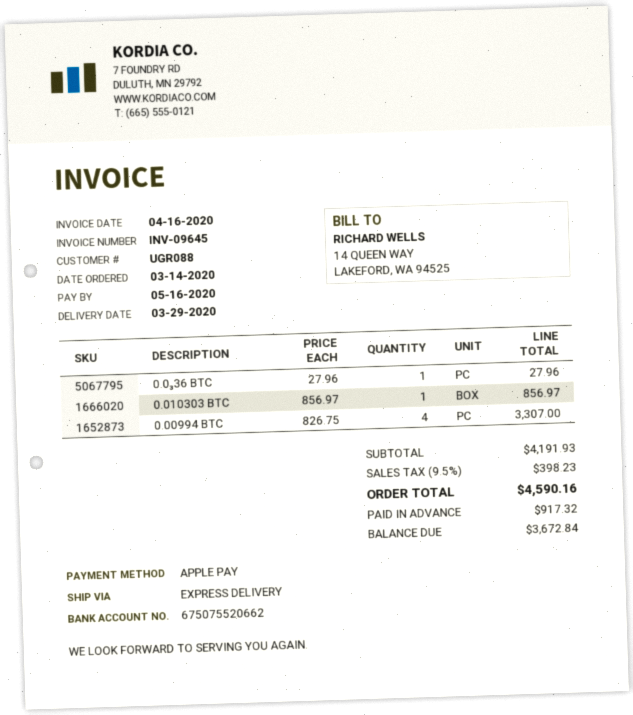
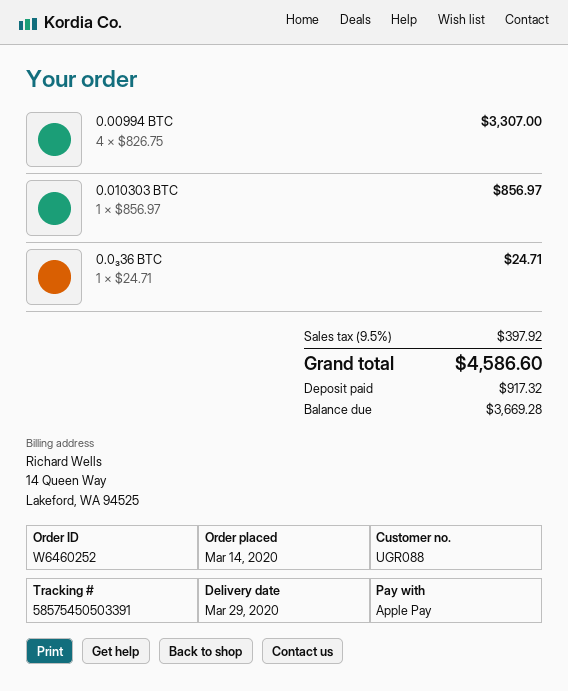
0.0₃36 BTC: 1 x 27.96 = 27.96 -> 1 x 24.71 = 24.71
tax: 9.5% = 398.23 -> 9.5% = 397.92
total: 4590.16 -> 4586.60
balance: 3672.84 -> 3669.28

